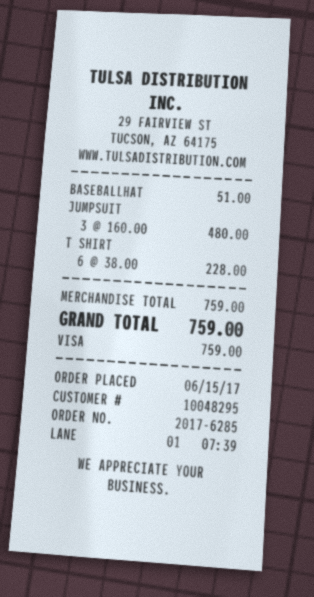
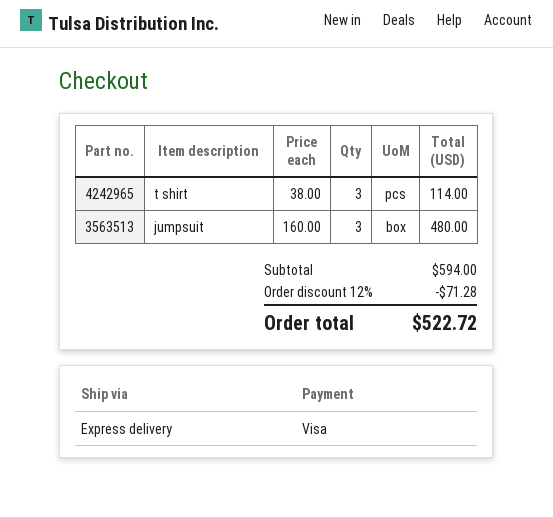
BASEBALLHAT: 1 x 51.00 = 51.00 -> none
T SHIRT: 6 x 38.00 = 228.00 -> 3 x 38.00 = 114.00
subtotal: 759.00 -> 594.00
discount: none -> 12% = 71.28
total: 759.00 -> 522.72

